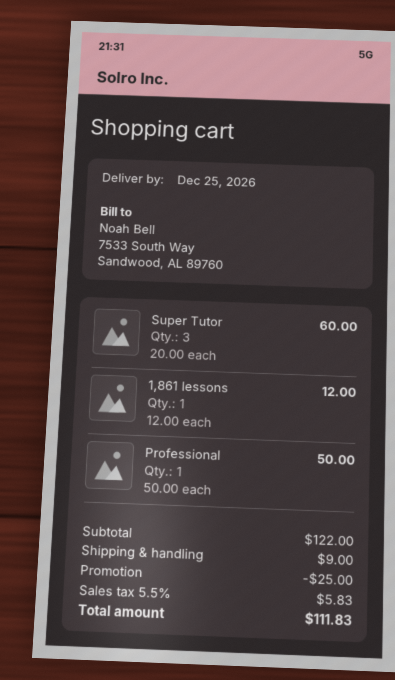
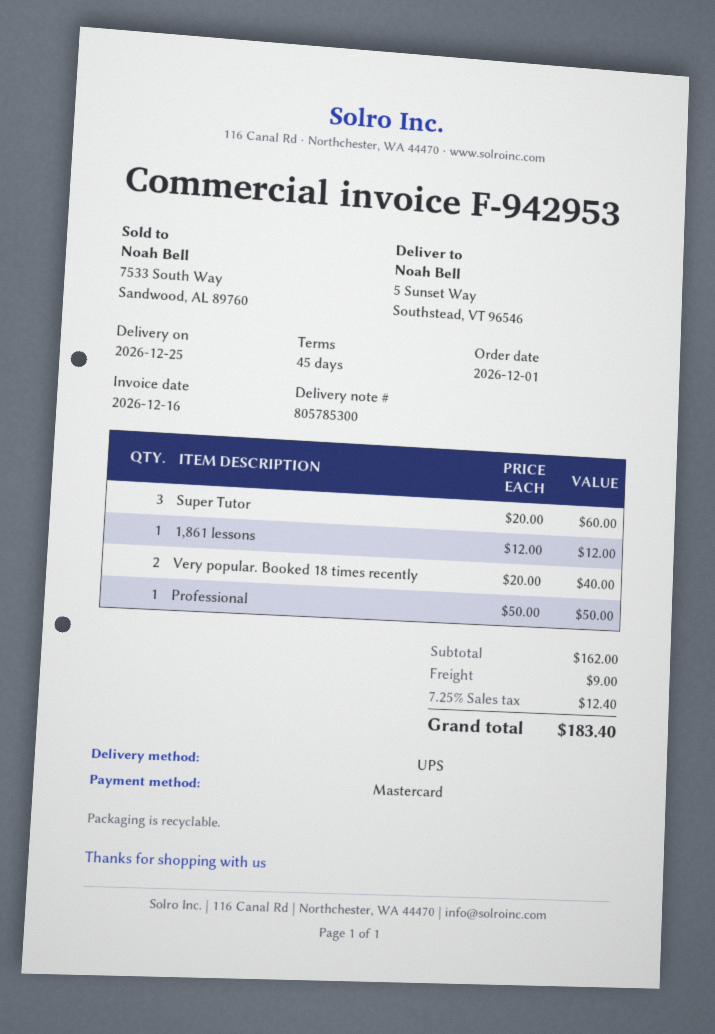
Very popular. Booked 18 times recently: none -> 2 x 20.00 = 40.00
subtotal: 122.00 -> 162.00
discount: 25.00 -> none
tax: 5.5% = 5.83 -> 7.25% = 12.40
total: 111.83 -> 183.40

